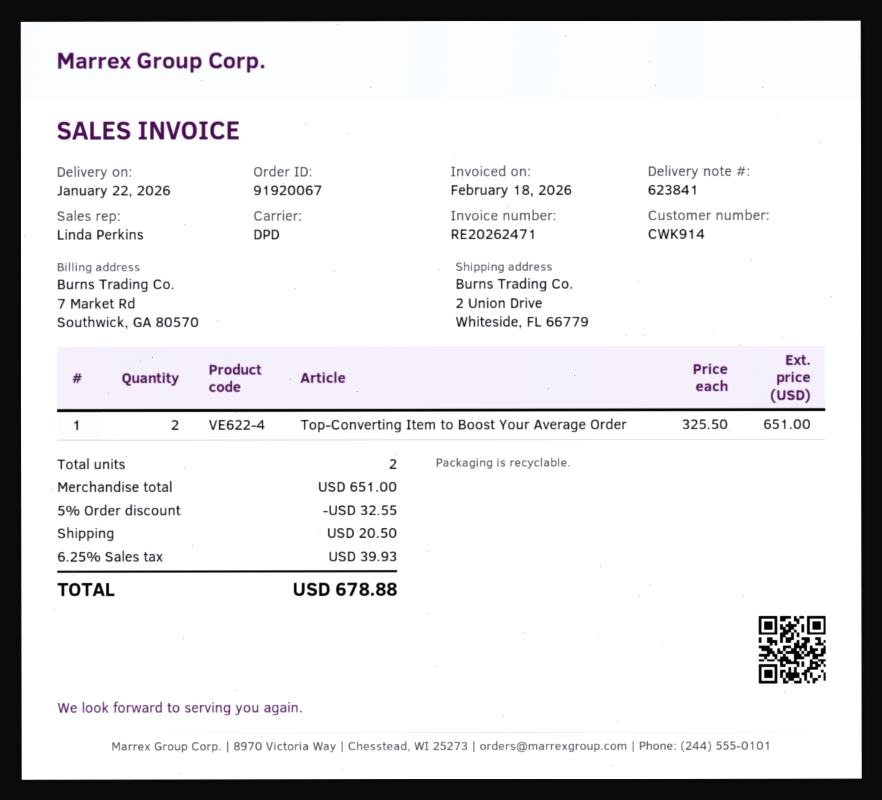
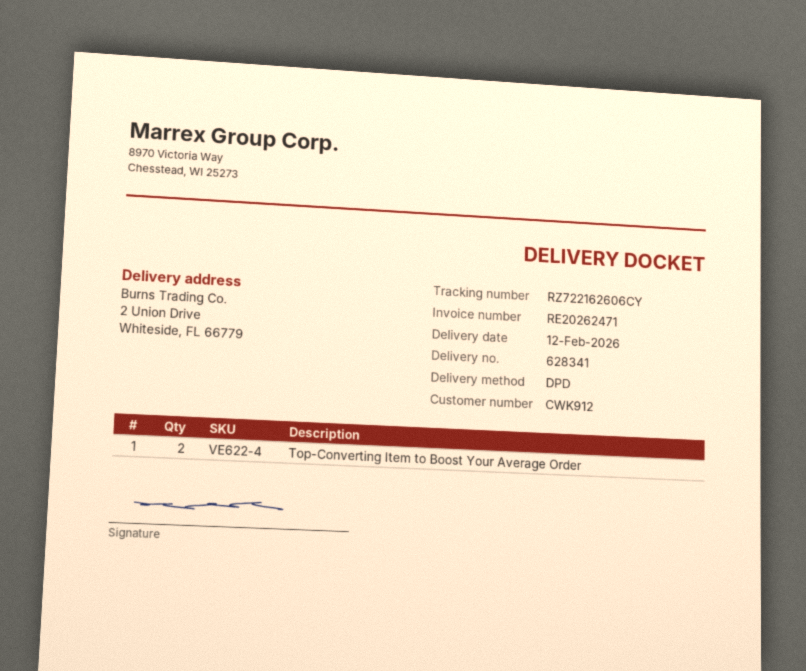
delivery note number: 623841 -> 628341
delivery date: 2026-01-22 -> 2026-02-12
customer number: CWK914 -> CWK912

